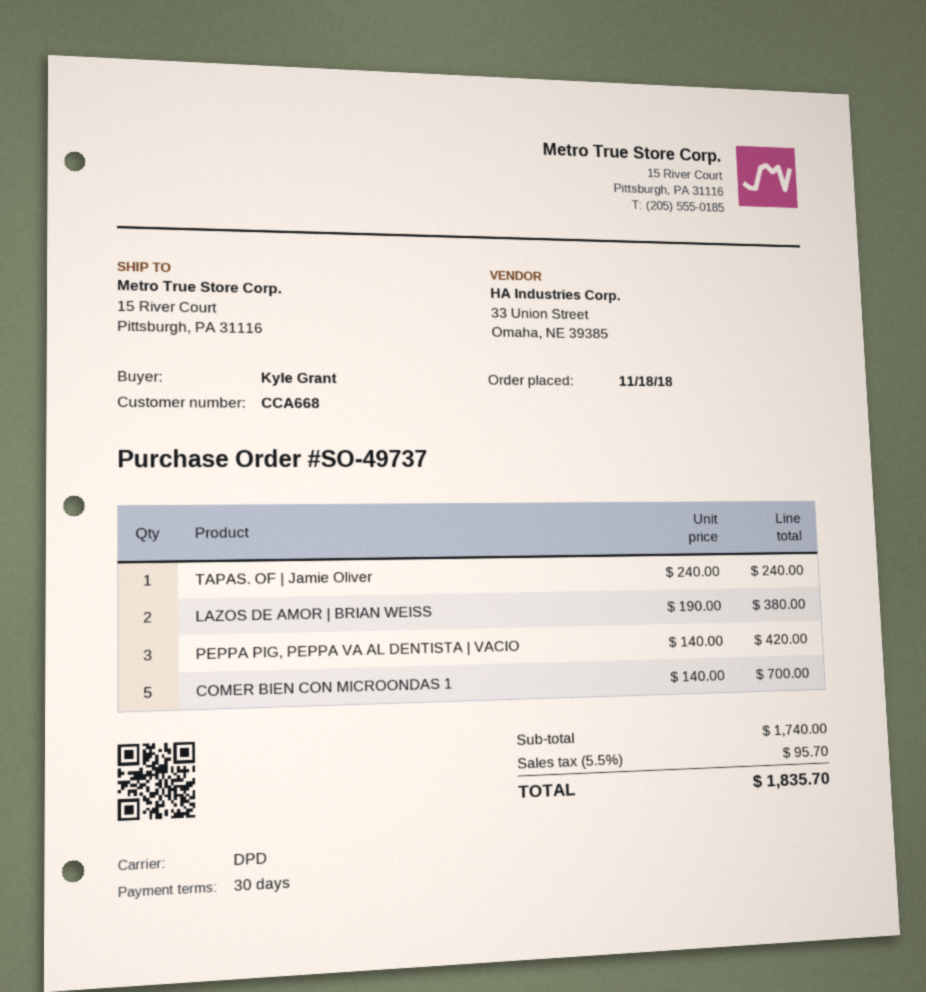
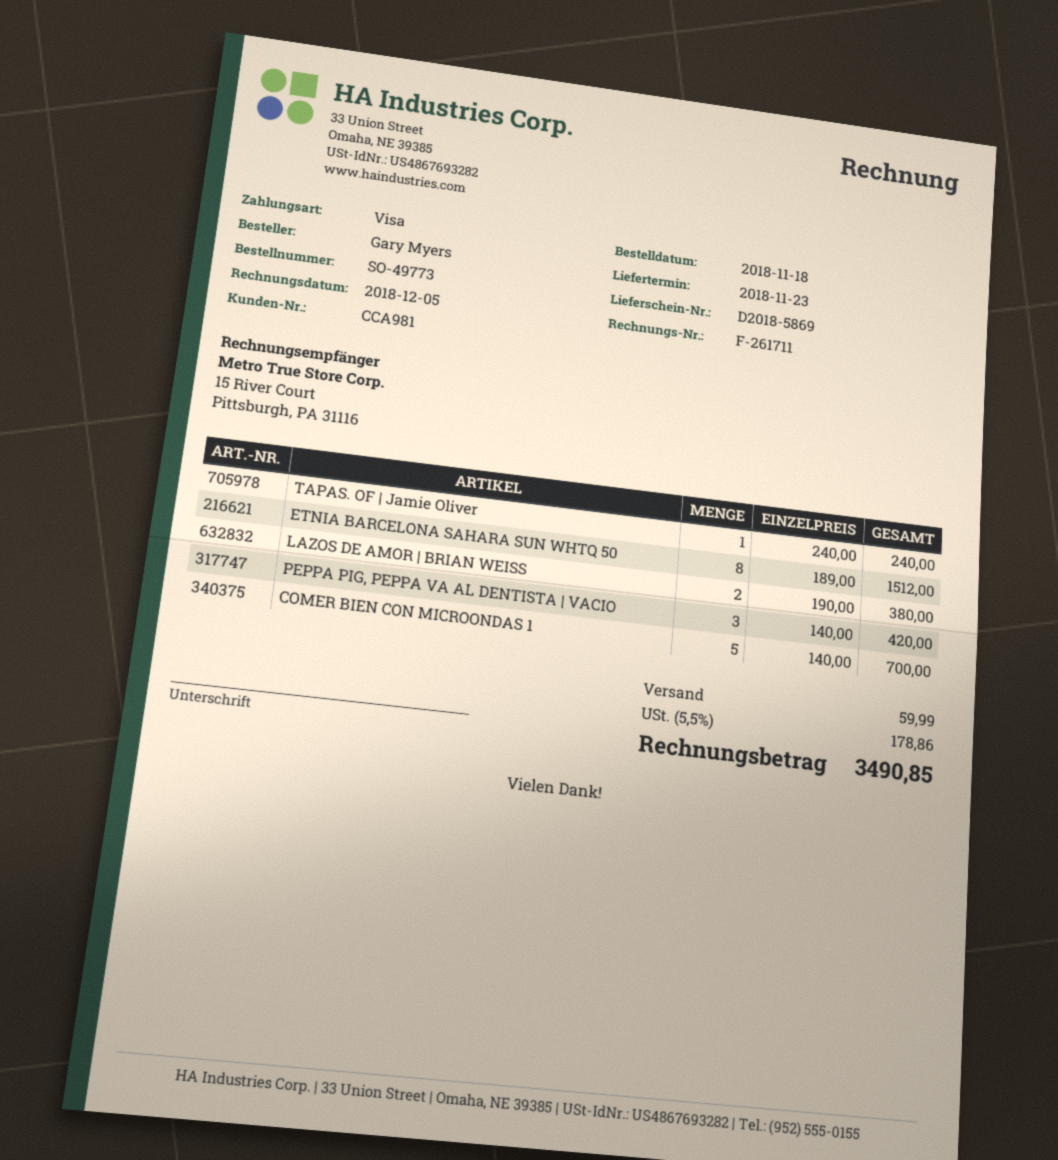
order number: SO-49737 -> SO-49773
customer number: CCA668 -> CCA981
ordered by: Kyle Grant -> Gary Myers
ETNIA BARCELONA SAHARA SUN WHTQ 50: none -> 8 x 189.00 = 1512.00
shipping: none -> 59.99
tax: 5.5% = 95.70 -> 5.5% = 178.86
total: 1835.70 -> 3490.85

